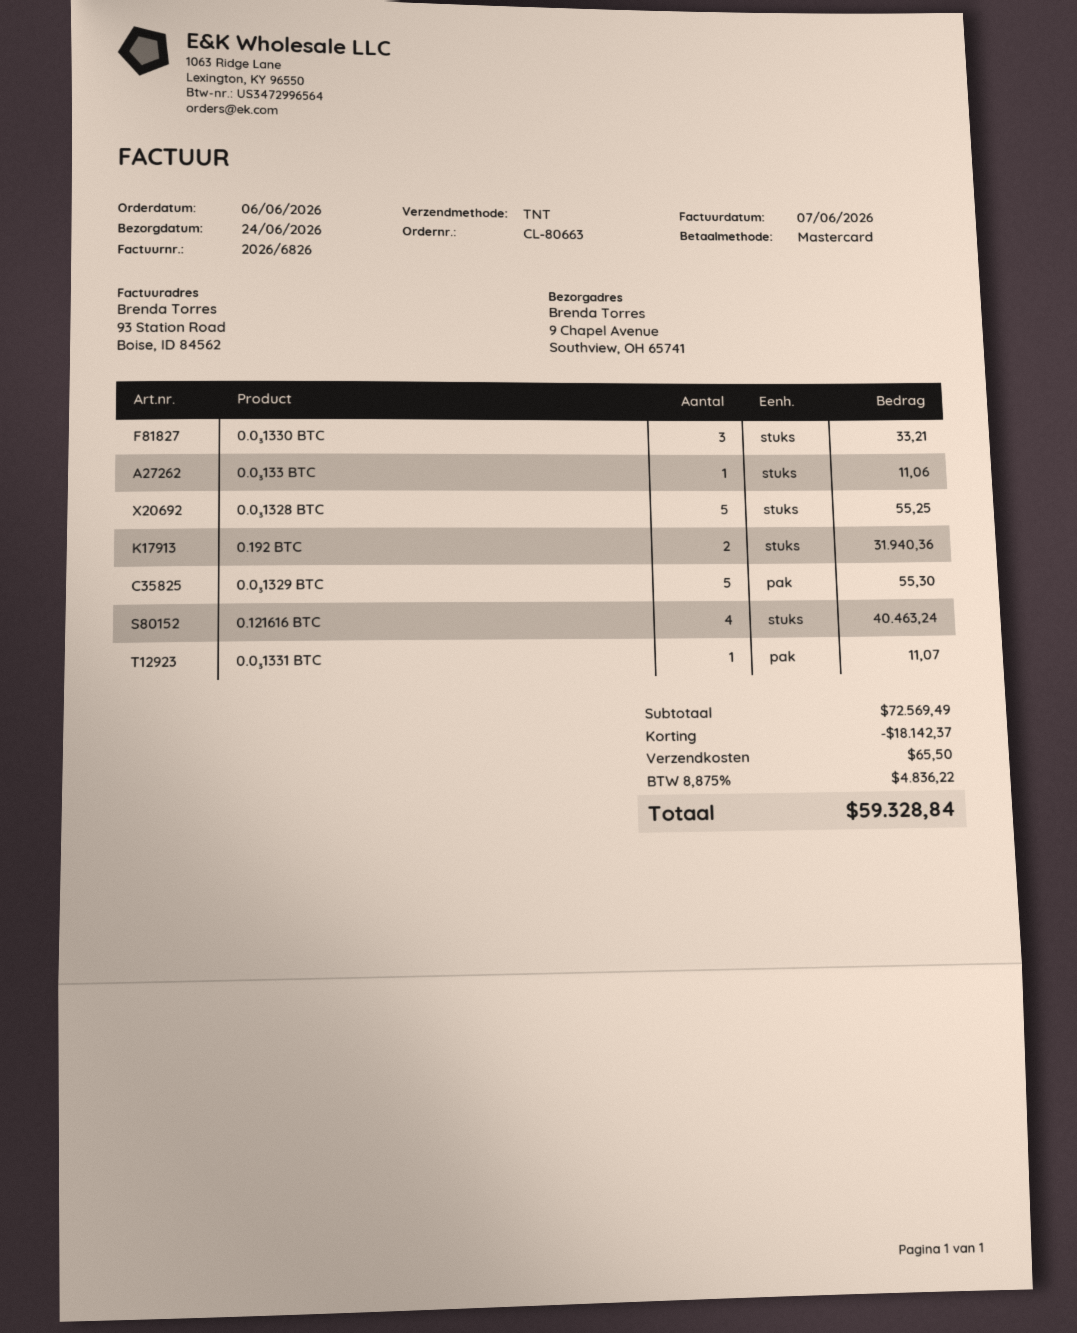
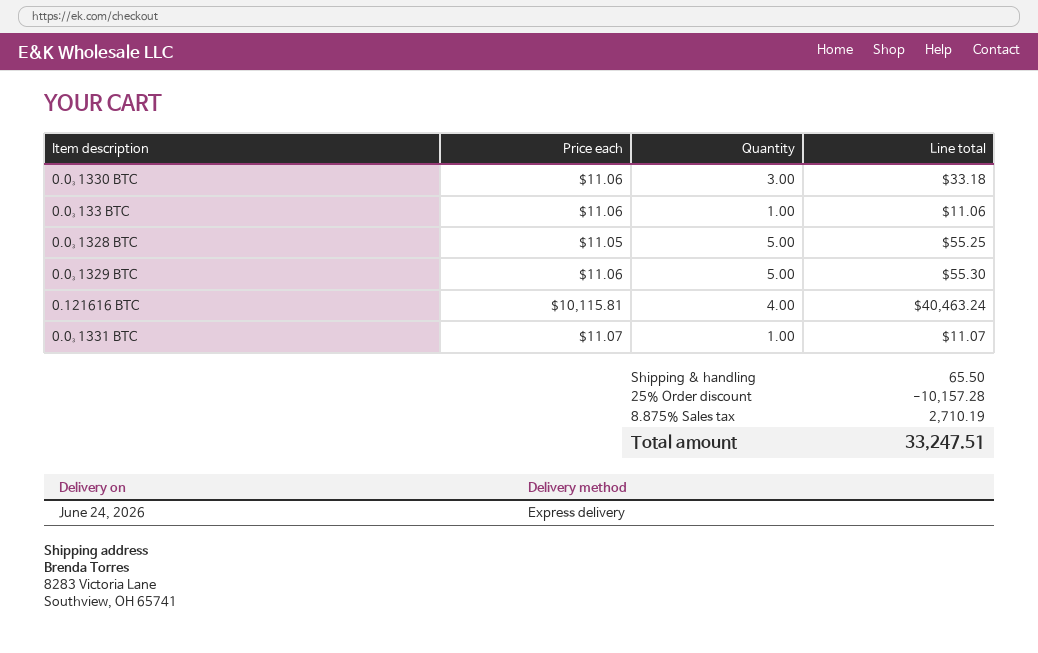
shipping method: TNT -> express
ship to: 9 Chapel Avenue, Southview, OH 65741 -> 8283 Victoria Lane, Southview, OH 65741
0.0₃1330 BTC: 3 for 33.21 -> 3 for 33.18
0.192 BTC: 2 for 31940.36 -> none
discount: 18142.37 -> 10157.28
tax: 8.875% = 4836.22 -> 8.875% = 2710.19
total: 59328.84 -> 33247.51

